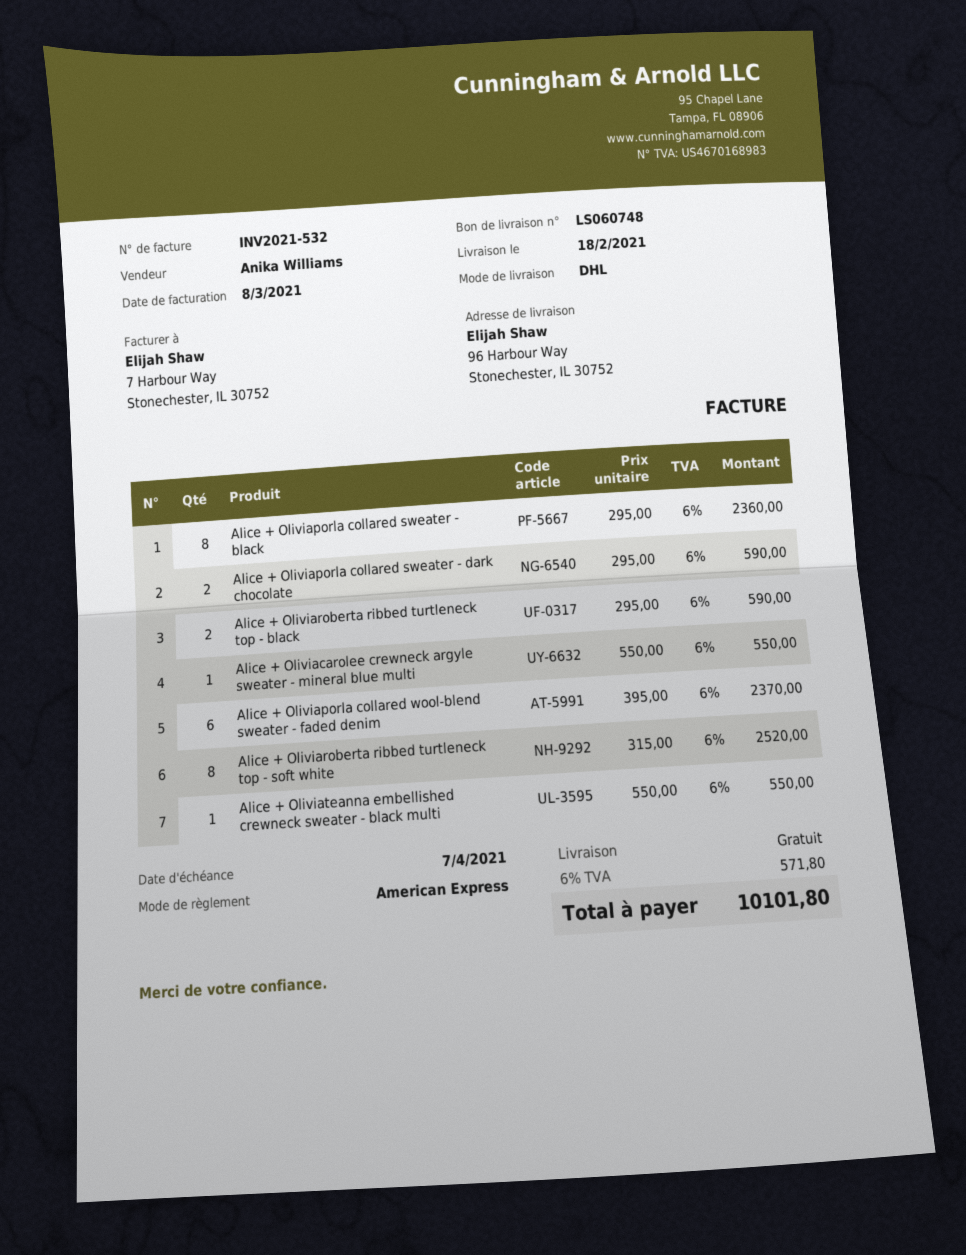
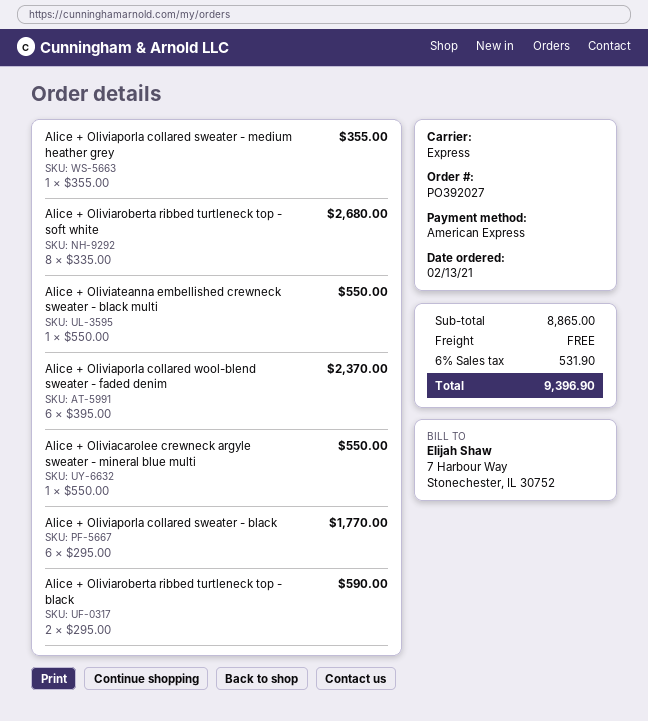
shipping method: DHL -> express
Alice + Oliviaporla collared sweater - black: 8 x 295.00 = 2360.00 -> 6 x 295.00 = 1770.00
Alice + Oliviaporla collared sweater - dark chocolate: 2 x 295.00 = 590.00 -> none
Alice + Oliviaroberta ribbed turtleneck top - soft white: 8 x 315.00 = 2520.00 -> 8 x 335.00 = 2680.00
Alice + Oliviaporla collared sweater - medium heather grey: none -> 1 x 355.00 = 355.00
tax: 6% = 571.80 -> 6% = 531.90
total: 10101.80 -> 9396.90

